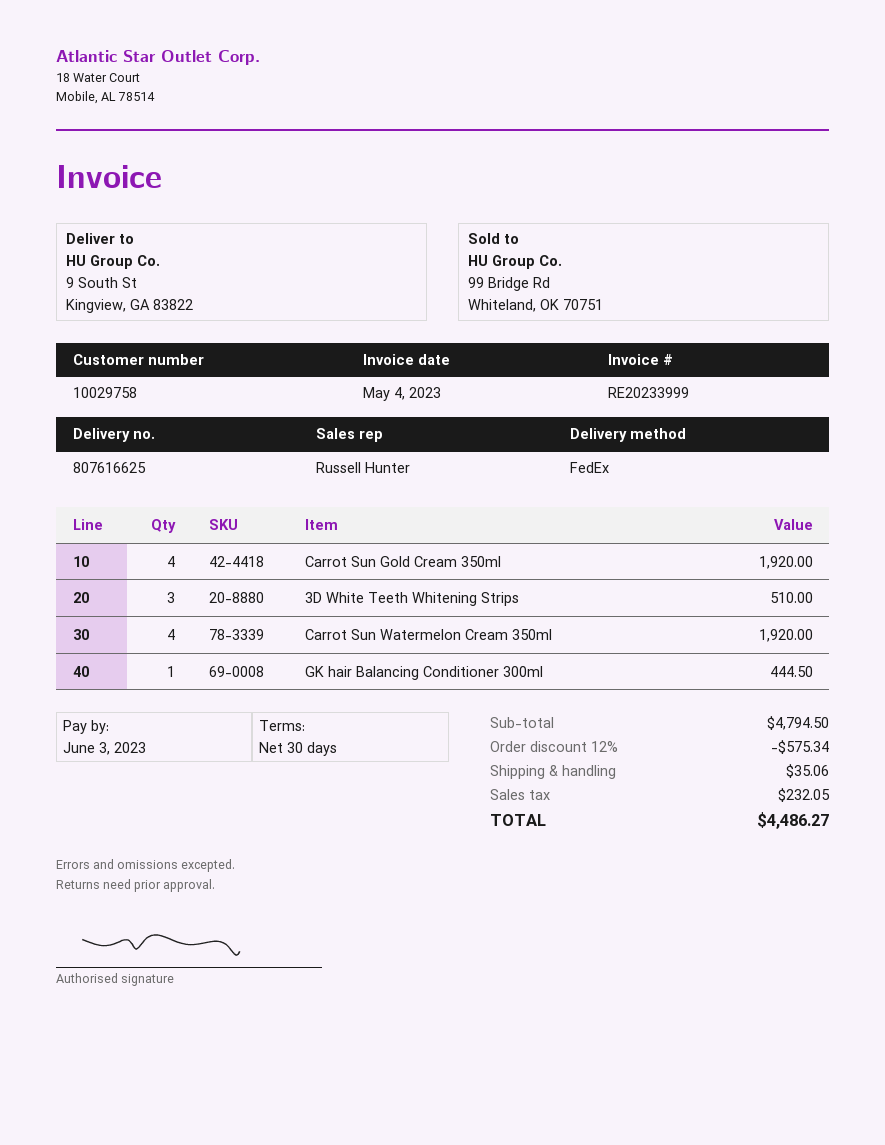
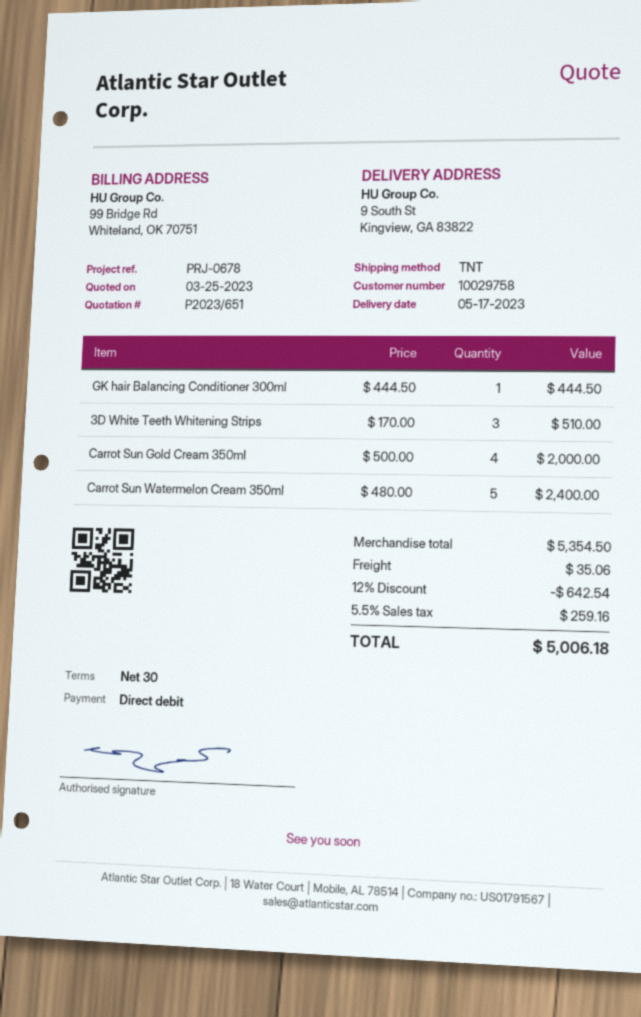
shipping method: FedEx -> TNT
Carrot Sun Gold Cream 350ml: 4 for 1920.00 -> 4 for 2000.00
Carrot Sun Watermelon Cream 350ml: 4 for 1920.00 -> 5 for 2400.00
subtotal: 4794.50 -> 5354.50
discount: 12% = 575.34 -> 12% = 642.54
tax: 232.05 -> 259.16
total: 4486.27 -> 5006.18

